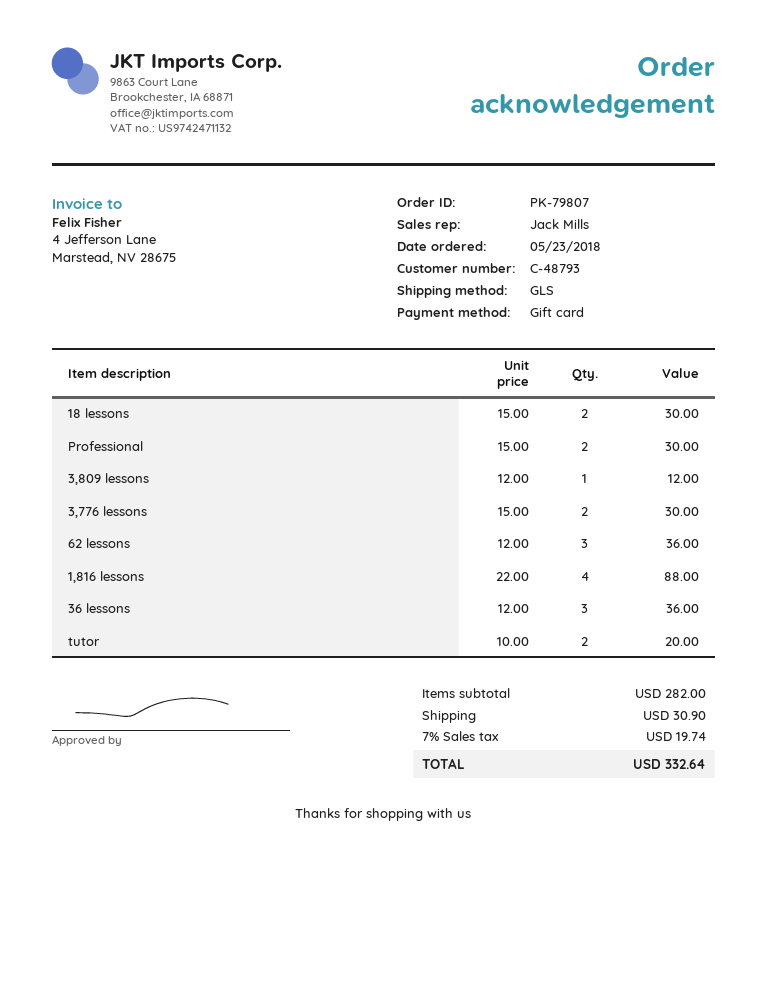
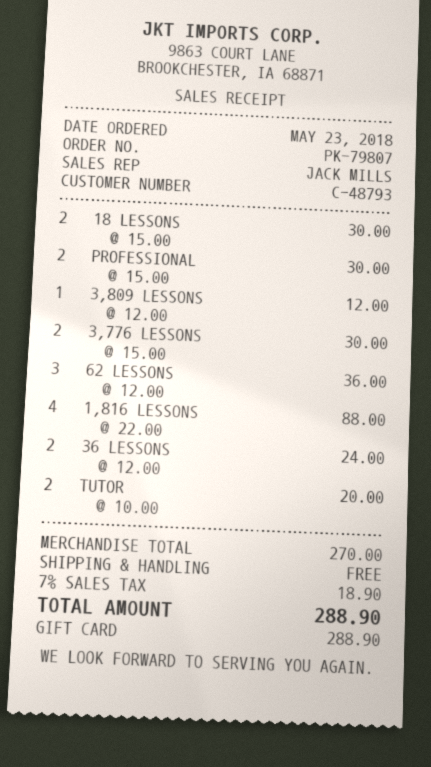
36 lessons: 3 x 12.00 = 36.00 -> 2 x 12.00 = 24.00
subtotal: 282.00 -> 270.00
shipping: 30.90 -> 0.00
tax: 7% = 19.74 -> 7% = 18.90
total: 332.64 -> 288.90

